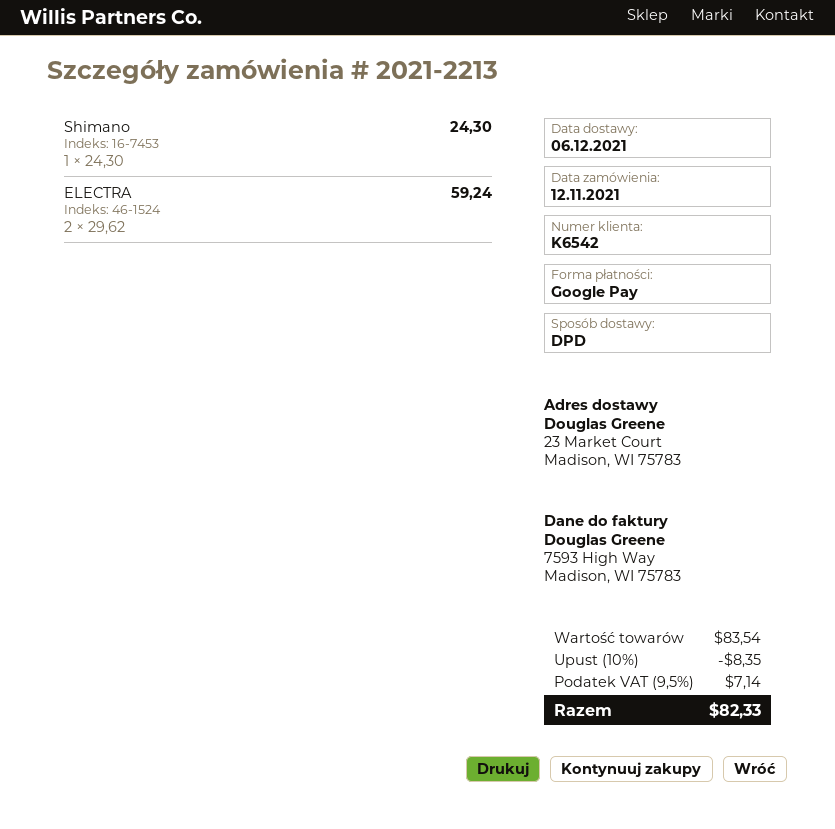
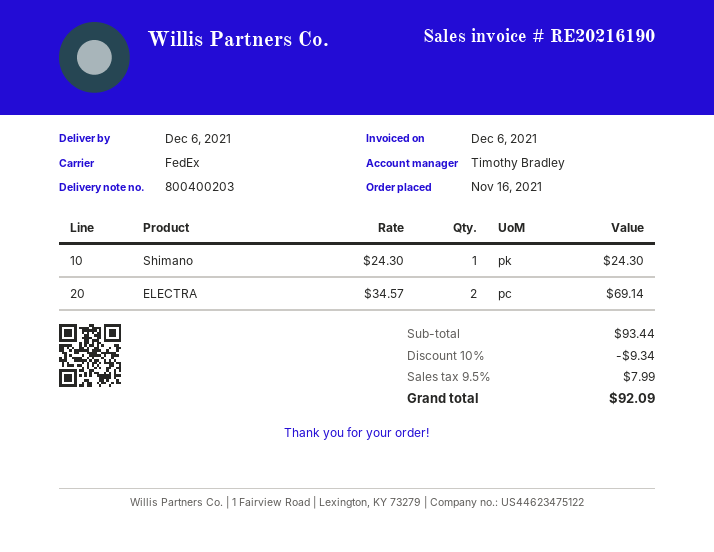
order date: 2021-11-12 -> 2021-11-16
shipping method: DPD -> FedEx
ELECTRA: 2 x 29.62 = 59.24 -> 2 x 34.57 = 69.14
subtotal: 83.54 -> 93.44
discount: 10% = 8.35 -> 10% = 9.34
tax: 9.5% = 7.14 -> 9.5% = 7.99
total: 82.33 -> 92.09

